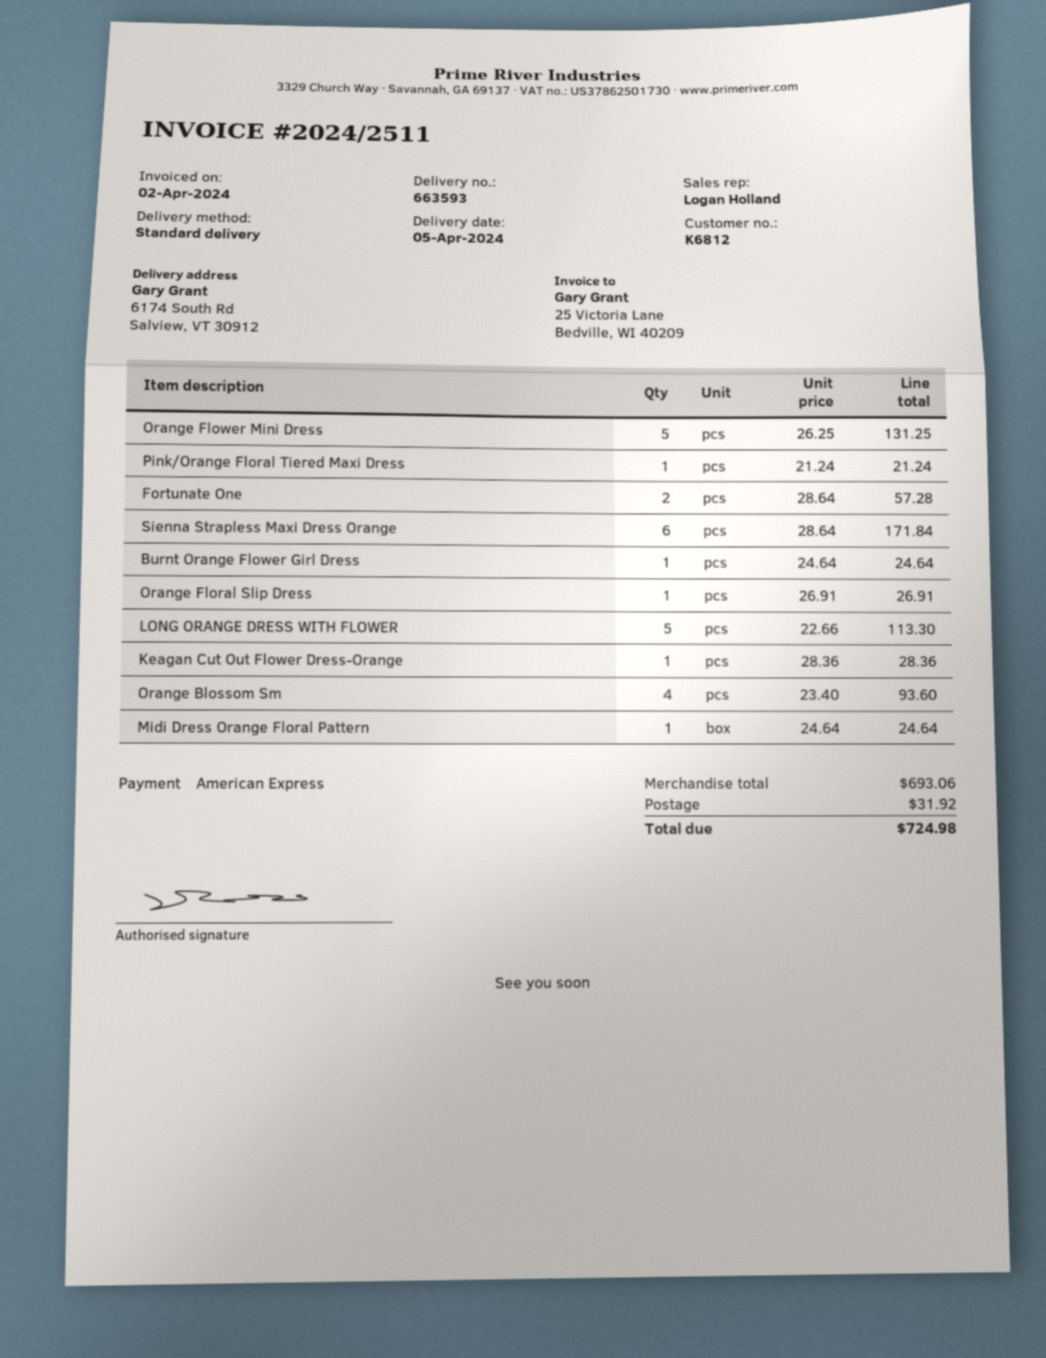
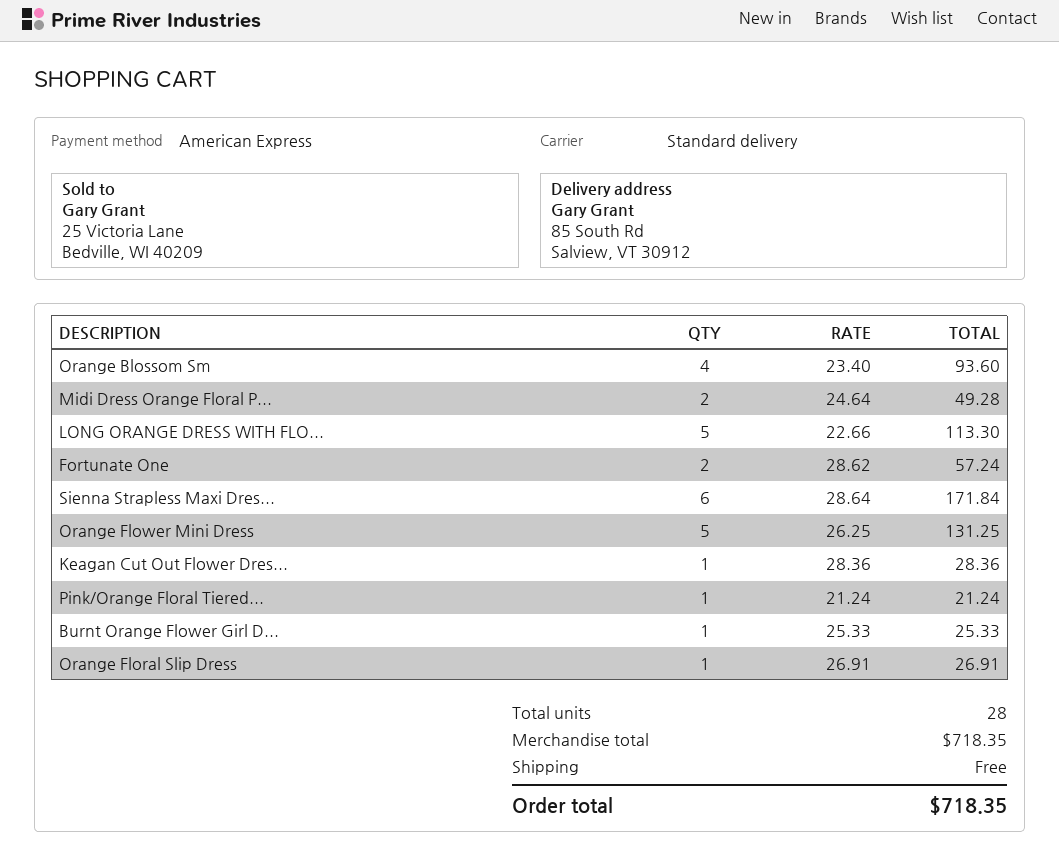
ship to: 6174 South Rd, Salview, VT 30912 -> 85 South Rd, Salview, VT 30912
Fortunate One: 2 x 28.64 = 57.28 -> 2 x 28.62 = 57.24
Burnt Orange Flower Girl Dress: 1 x 24.64 = 24.64 -> 1 x 25.33 = 25.33
Midi Dress Orange Floral Pattern: 1 x 24.64 = 24.64 -> 2 x 24.64 = 49.28
subtotal: 693.06 -> 718.35
shipping: 31.92 -> 0.00
total: 724.98 -> 718.35

